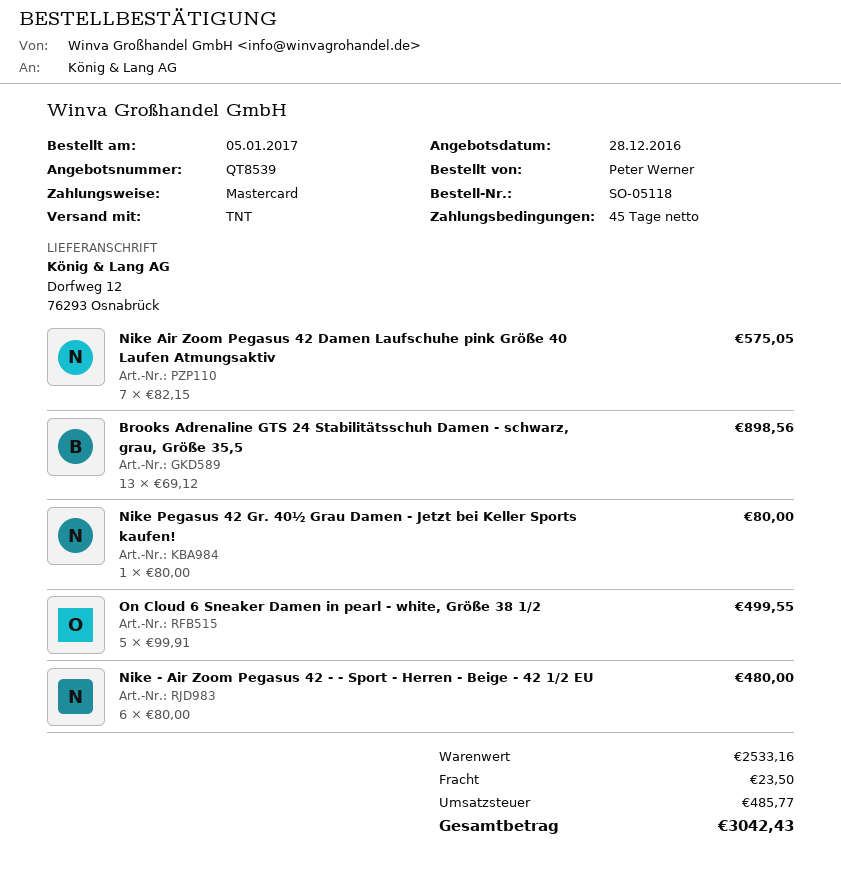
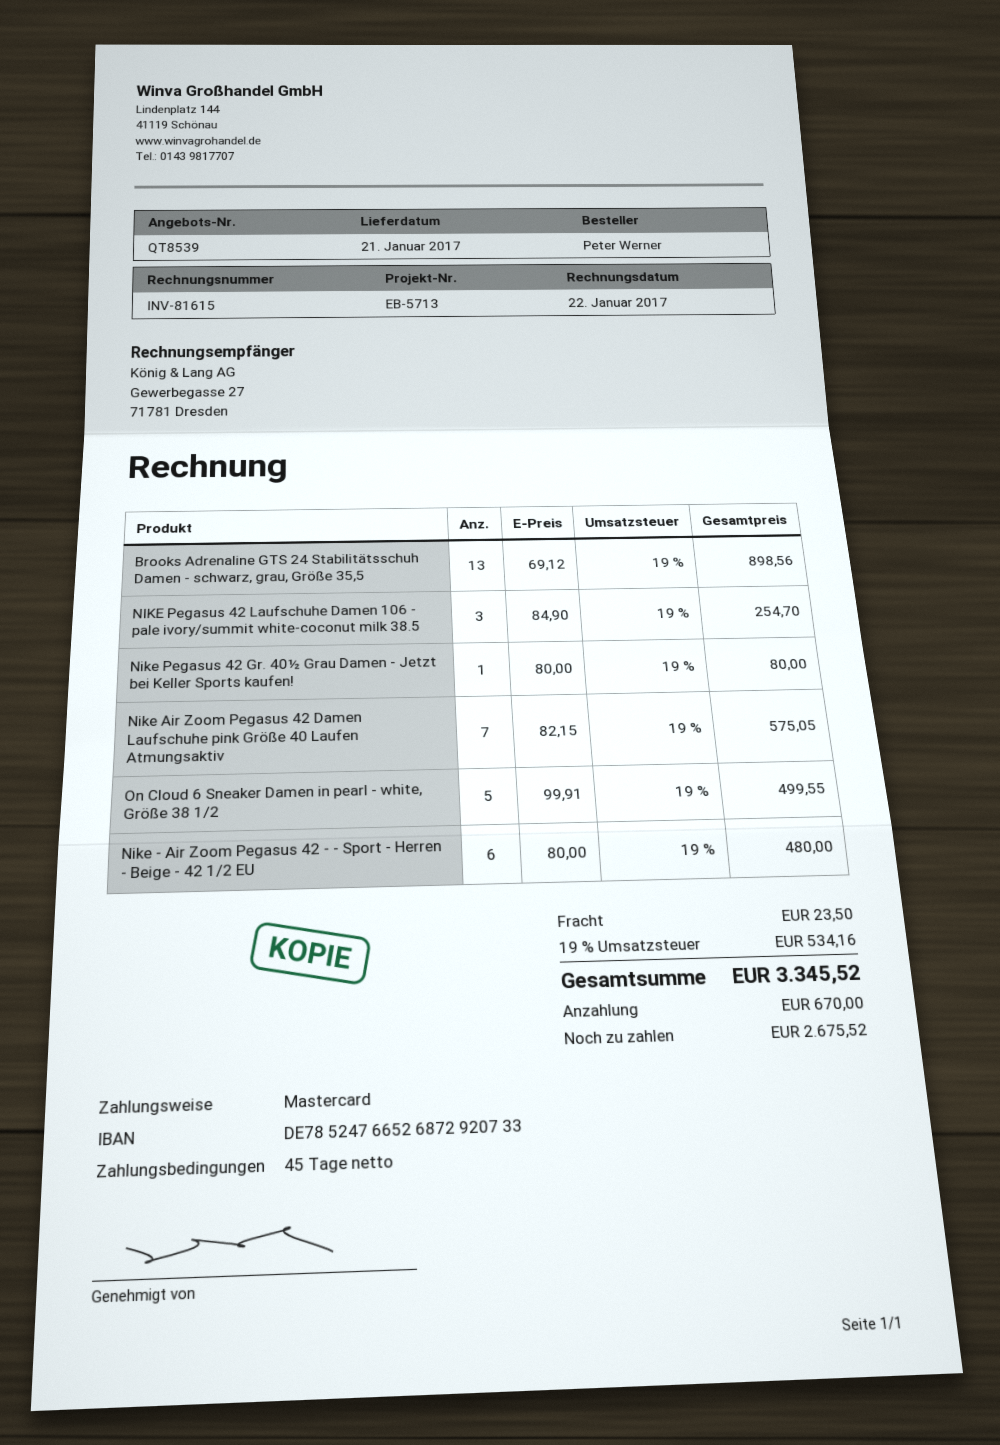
NIKE Pegasus 42 Laufschuhe Damen 106 - pale ivory/summit white-coconut milk 38.5: none -> 3 x 84.90 = 254.70
tax: 485.77 -> 534.16
total: 3042.43 -> 3345.52

